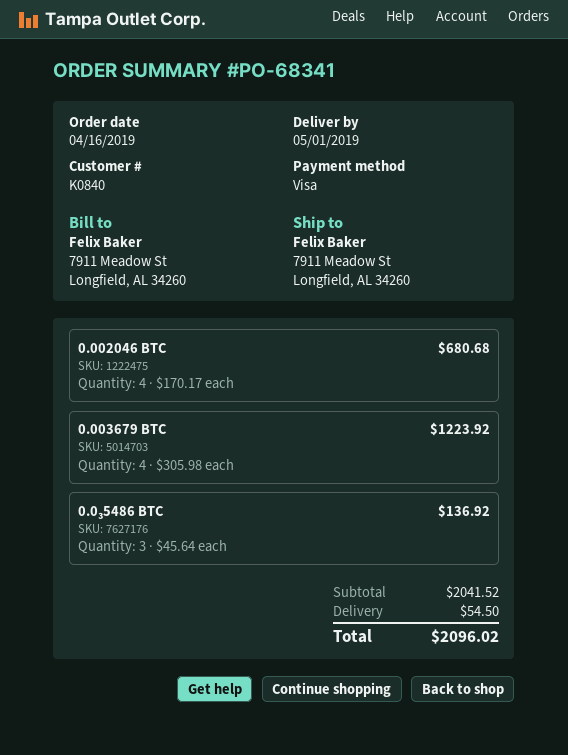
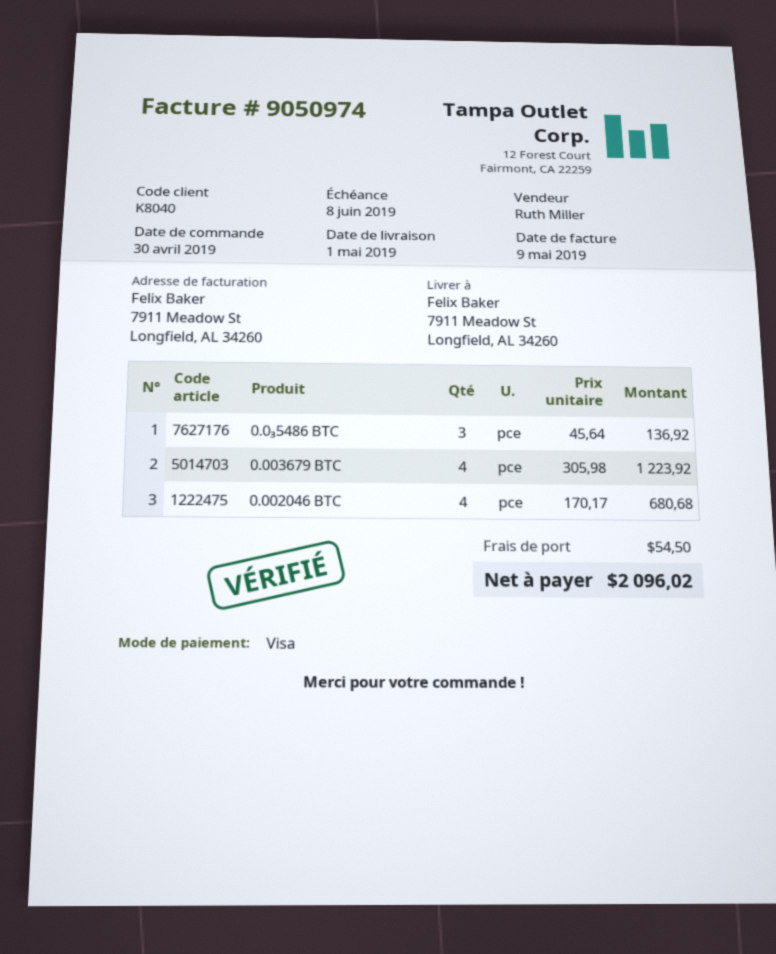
order date: 2019-04-16 -> 2019-04-30
customer number: K0840 -> K8040

